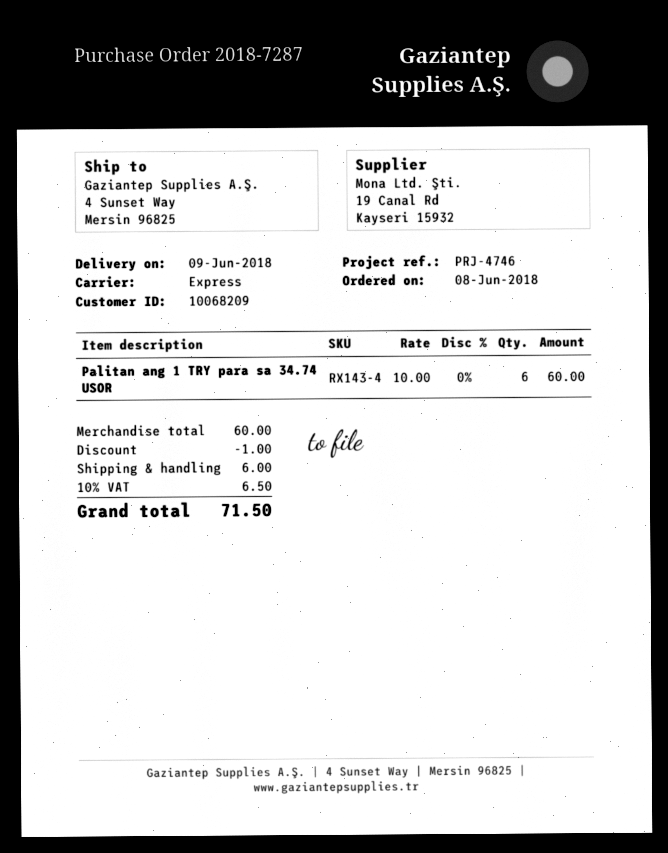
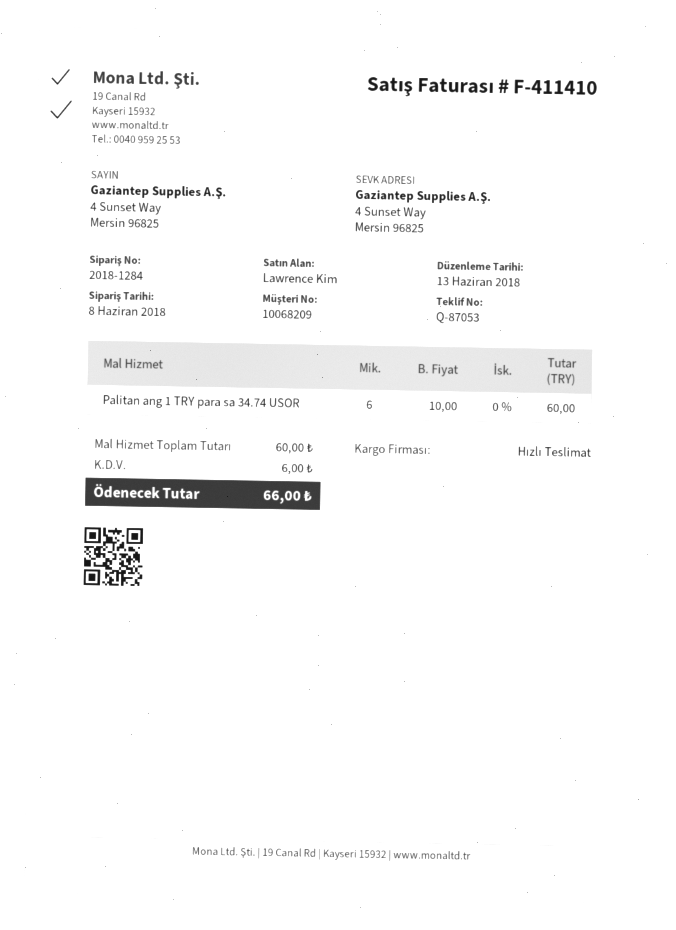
order number: 2018-7287 -> 2018-1284
discount: 1.00 -> none
shipping: 6.00 -> none
tax: 6.50 -> 6.00
total: 71.50 -> 66.00

